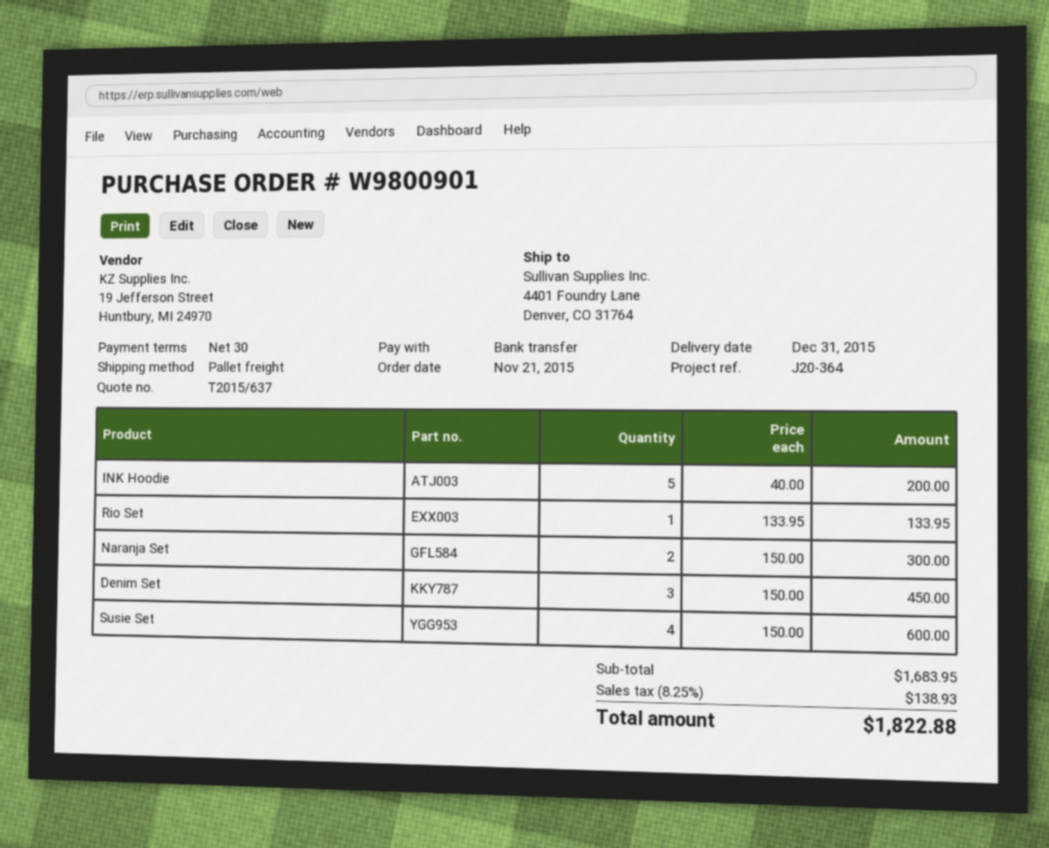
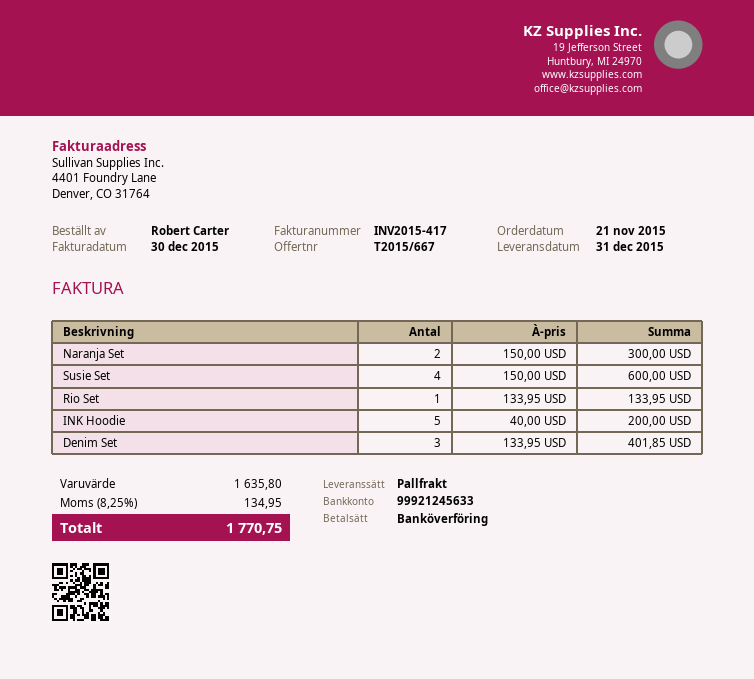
quote number: T2015/637 -> T2015/667
Denim Set: 3 x 150.00 = 450.00 -> 3 x 133.95 = 401.85
subtotal: 1683.95 -> 1635.80
tax: 8.25% = 138.93 -> 8.25% = 134.95
total: 1822.88 -> 1770.75

